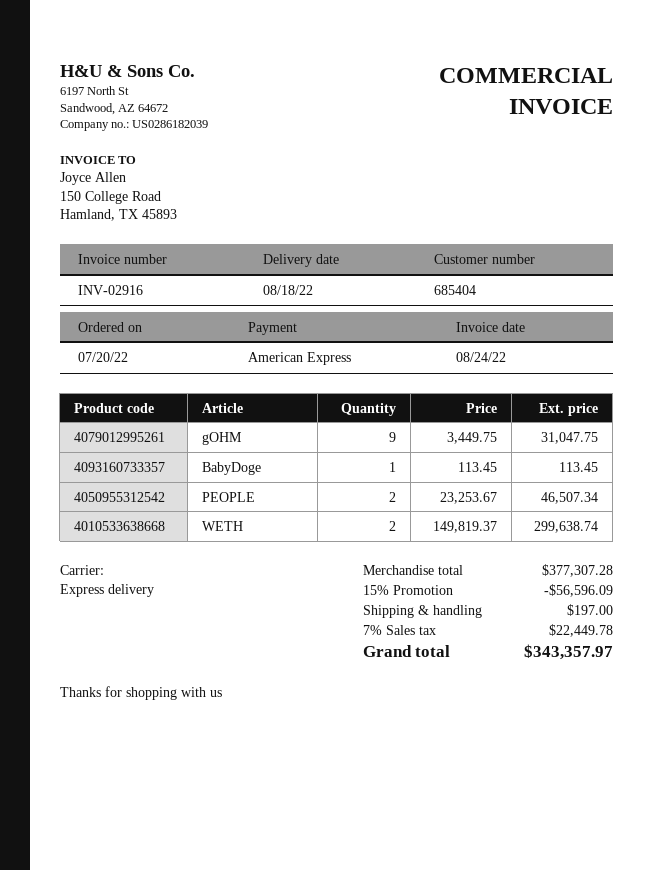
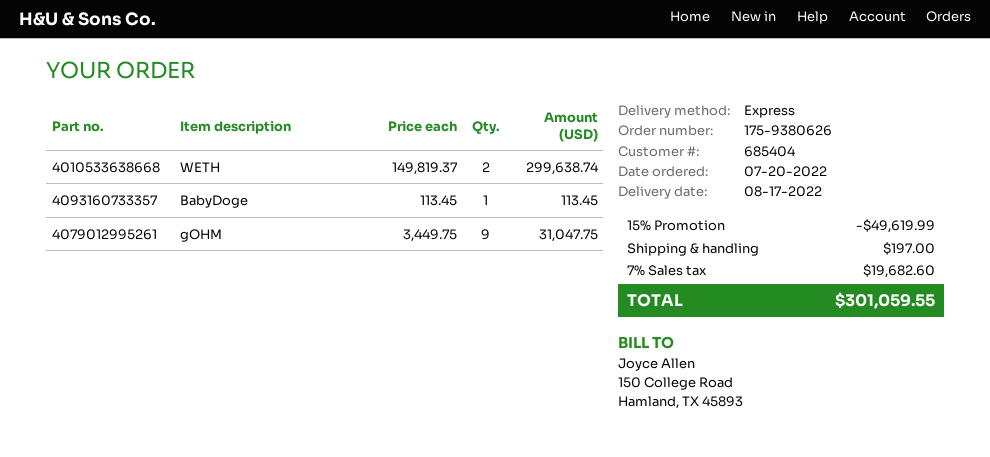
delivery date: 2022-08-18 -> 2022-08-17
PEOPLE: 2 x 23253.67 = 46507.34 -> none
discount: 15% = 56596.09 -> 15% = 49619.99
tax: 7% = 22449.78 -> 7% = 19682.60
total: 343357.97 -> 301059.55

